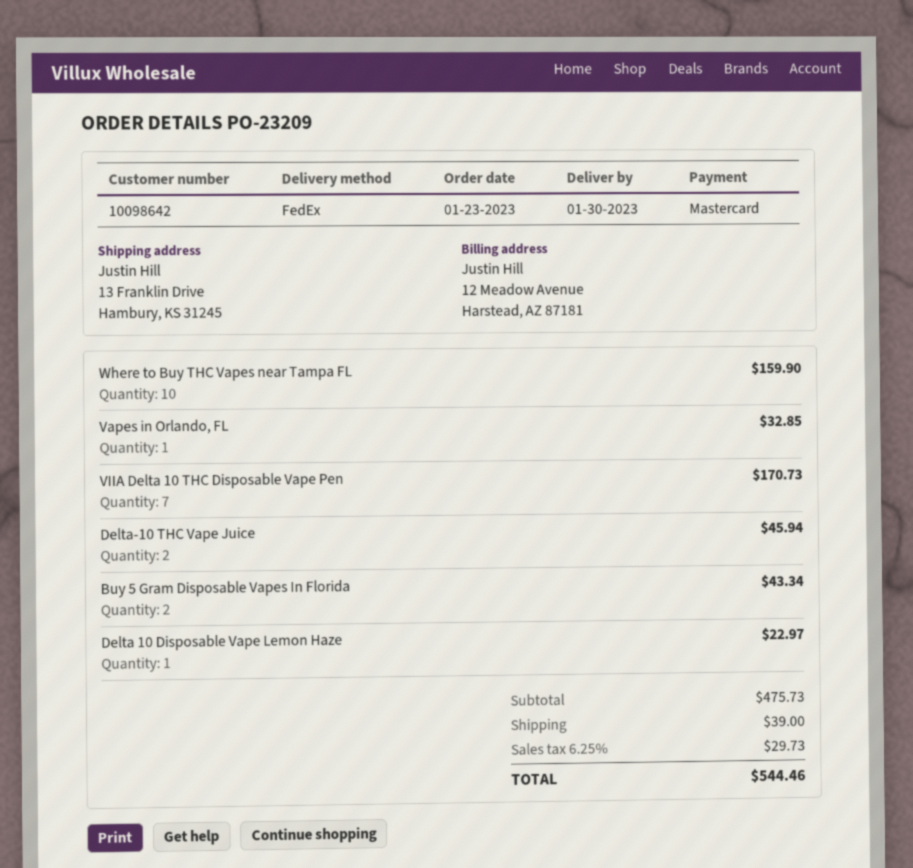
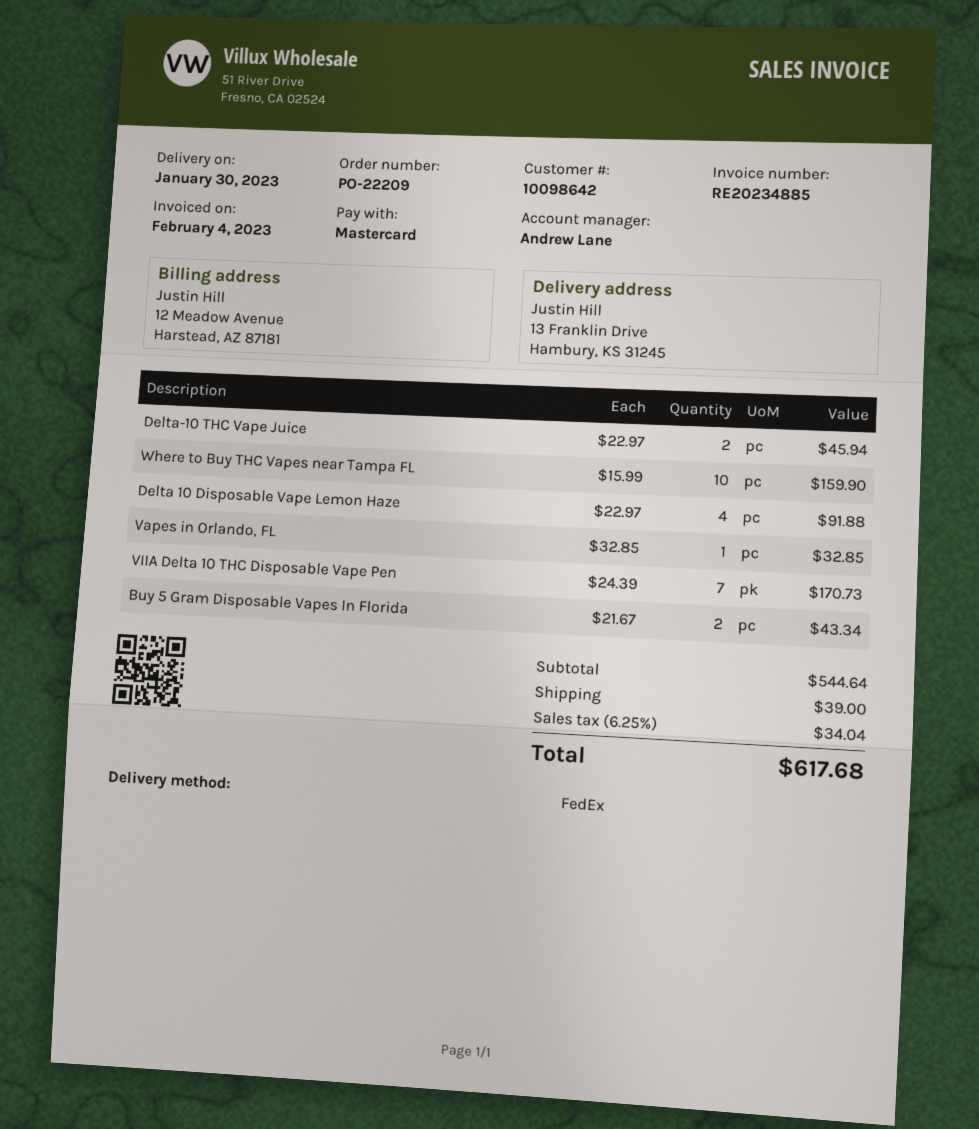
order number: PO-23209 -> PO-22209
Delta 10 Disposable Vape Lemon Haze: 1 for 22.97 -> 4 for 91.88
subtotal: 475.73 -> 544.64
tax: 6.25% = 29.73 -> 6.25% = 34.04
total: 544.46 -> 617.68

